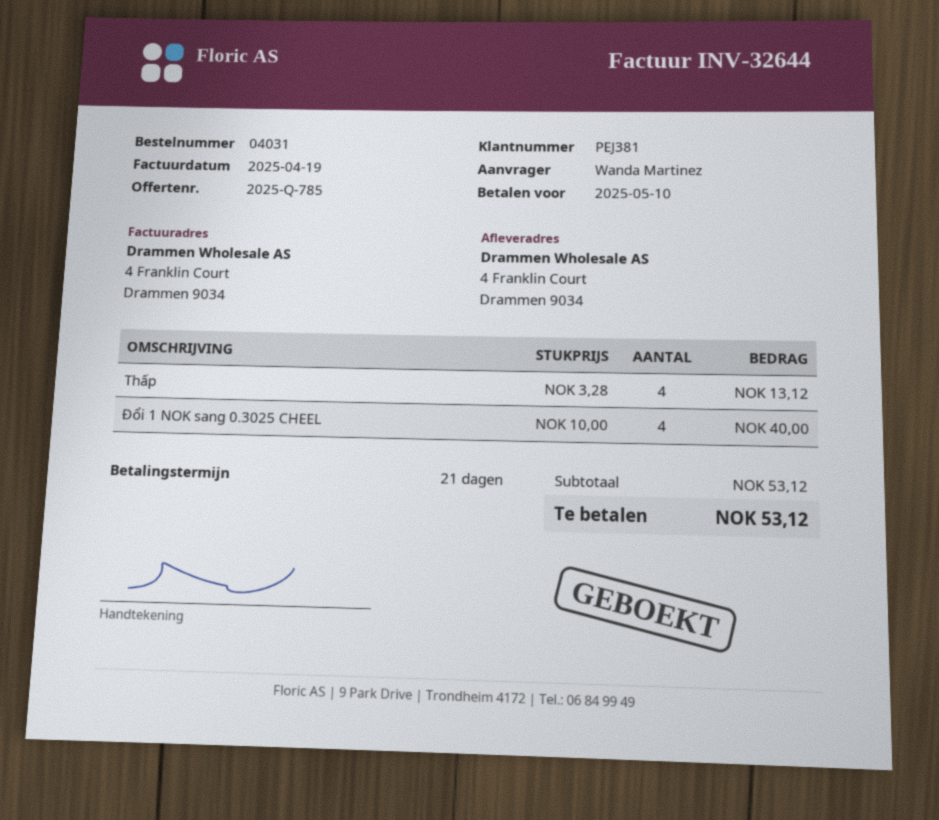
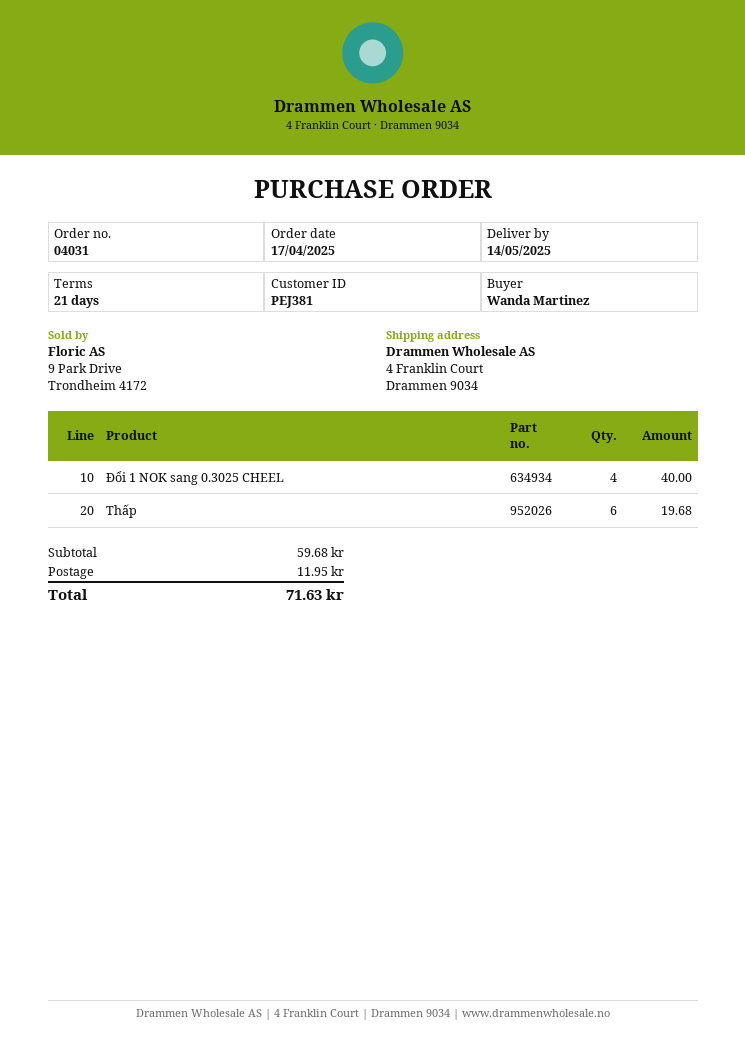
Thấp: 4 for 13.12 -> 6 for 19.68
subtotal: 53.12 -> 59.68
shipping: none -> 11.95
total: 53.12 -> 71.63

